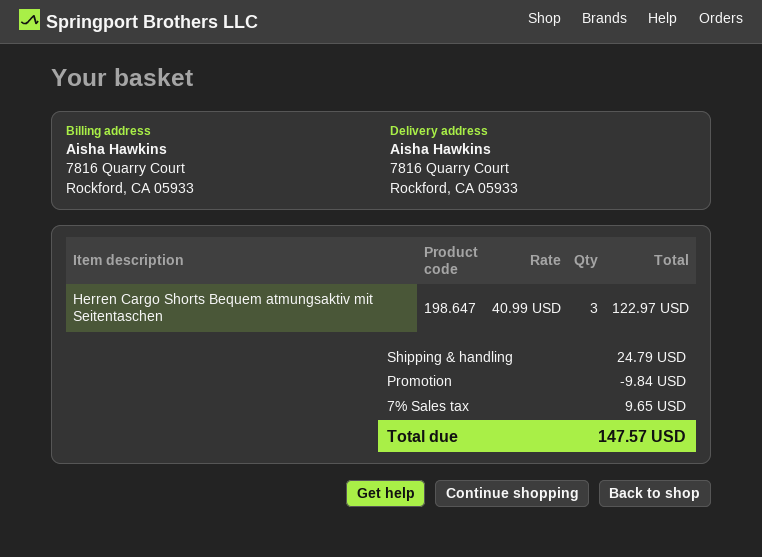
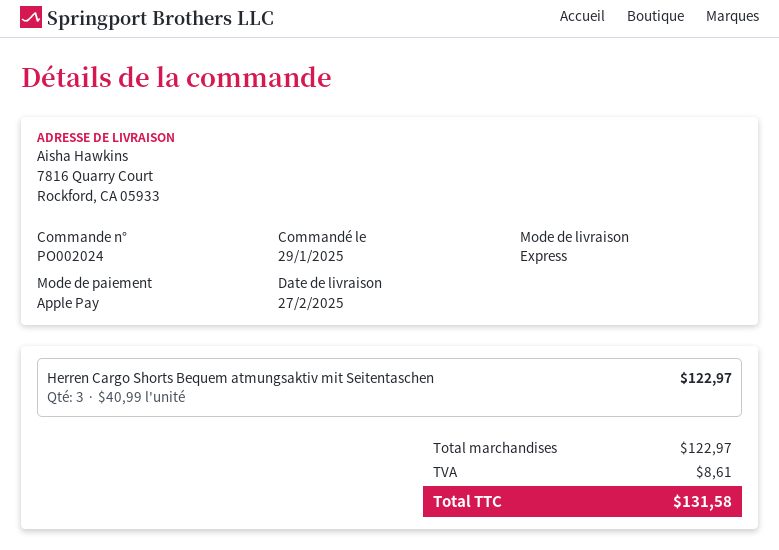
discount: 9.84 -> none
shipping: 24.79 -> none
tax: 9.65 -> 8.61
total: 147.57 -> 131.58

